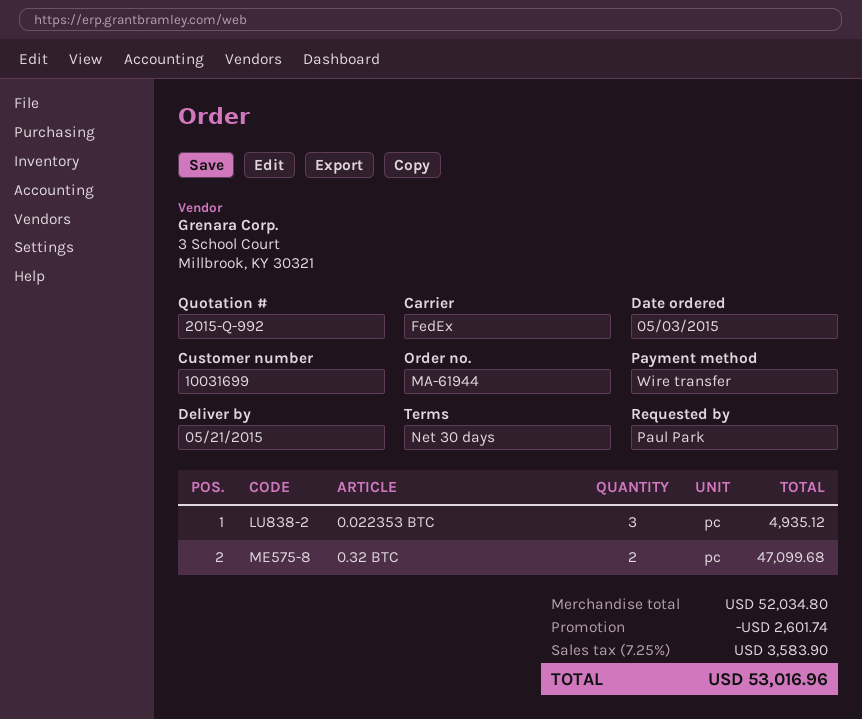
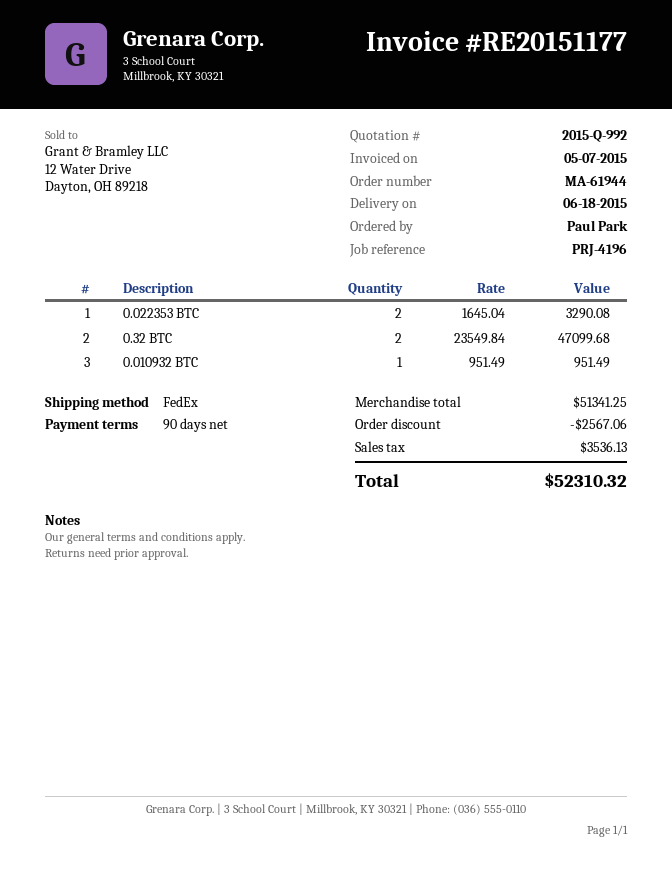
delivery date: 2015-05-21 -> 2015-06-18
payment terms: 30 days -> 90 days
0.022353 BTC: 3 for 4935.12 -> 2 for 3290.08
0.010932 BTC: none -> 1 for 951.49
subtotal: 52034.80 -> 51341.25
discount: 2601.74 -> 2567.06
tax: 3583.90 -> 3536.13
total: 53016.96 -> 52310.32

